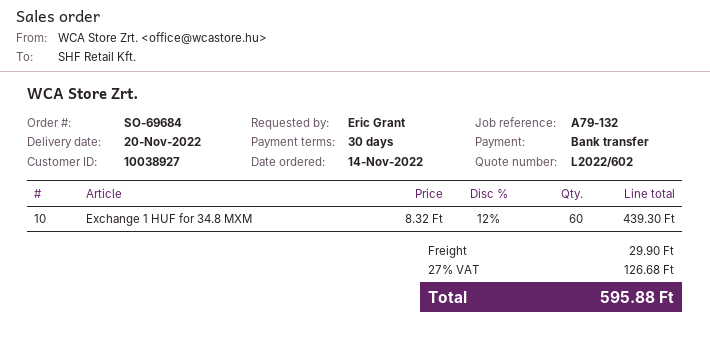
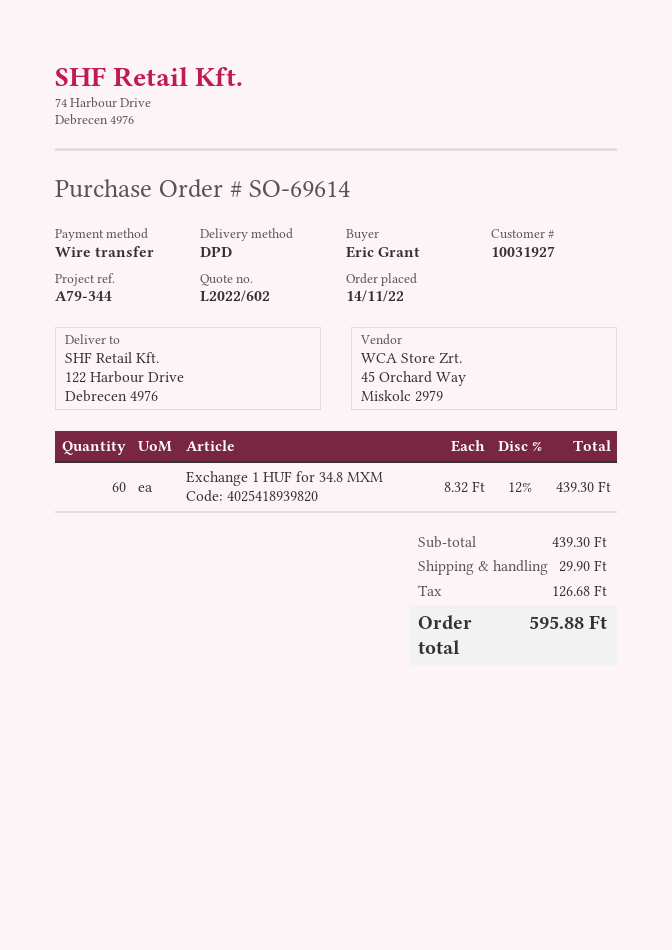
order number: SO-69684 -> SO-69614
customer number: 10038927 -> 10031927
reference: A79-132 -> A79-344

